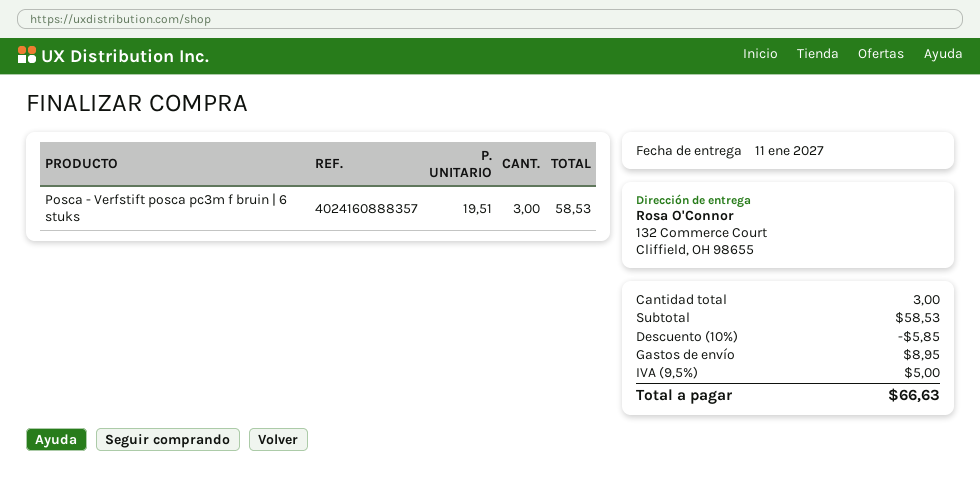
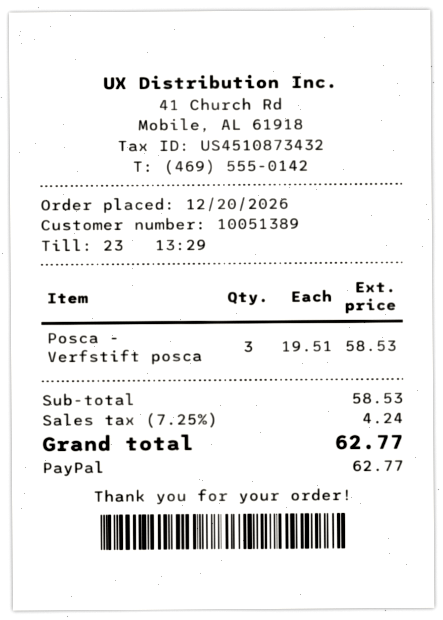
discount: 10% = 5.85 -> none
shipping: 8.95 -> none
tax: 9.5% = 5.00 -> 7.25% = 4.24
total: 66.63 -> 62.77

